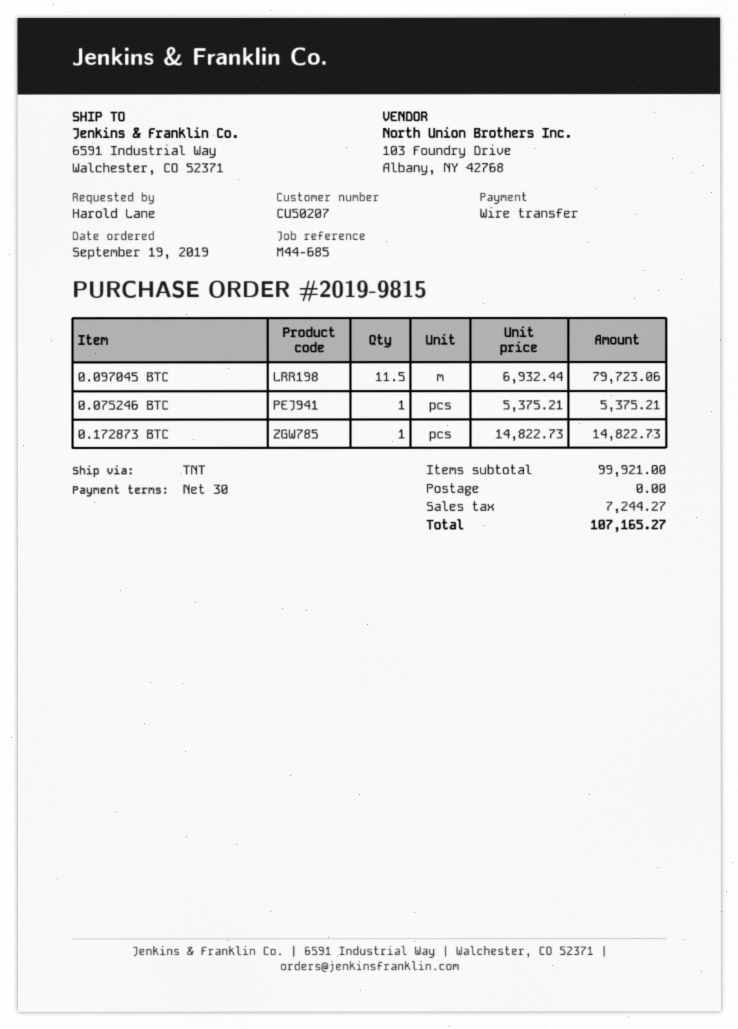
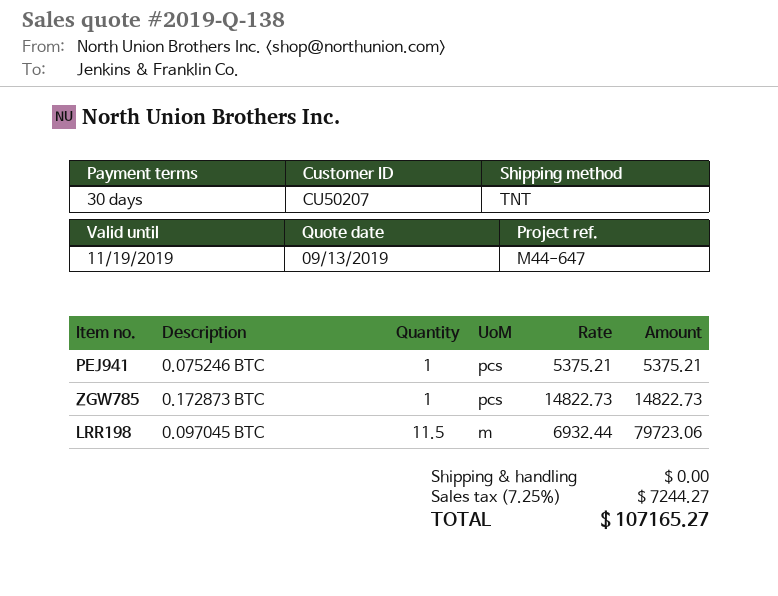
reference: M44-685 -> M44-647

